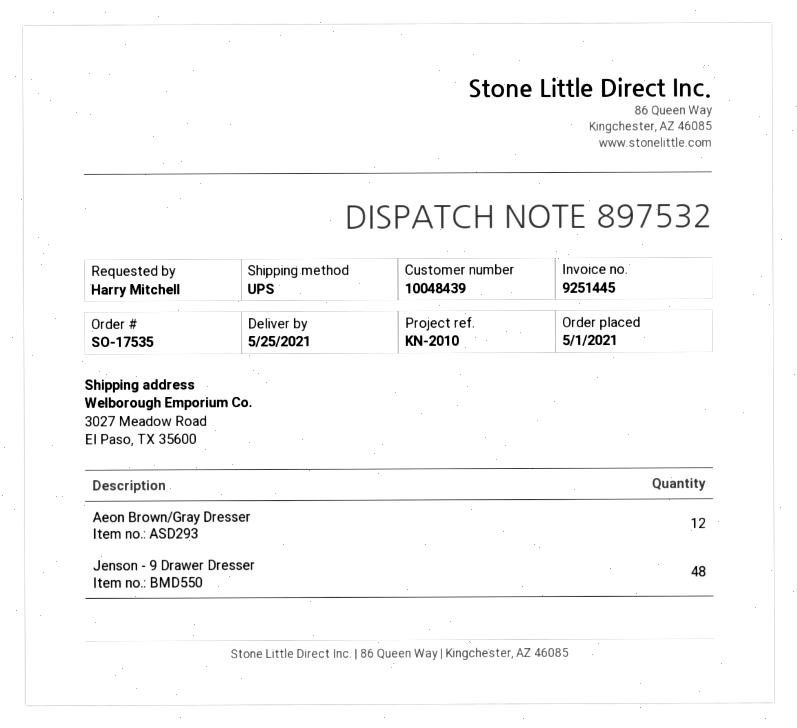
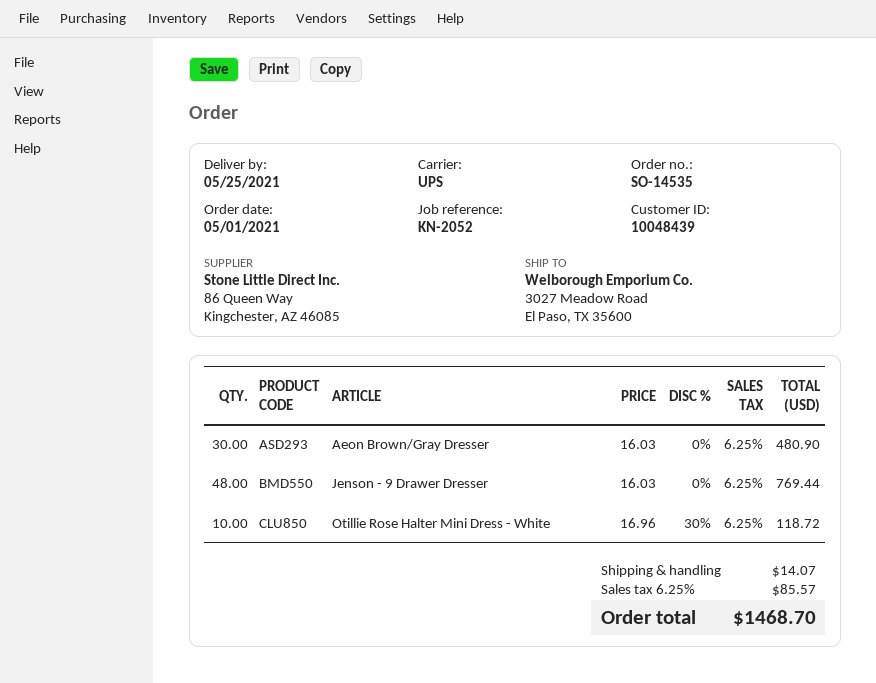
order number: SO-17535 -> SO-14535
reference: KN-2010 -> KN-2052
Aeon Brown/Gray Dresser: 12 -> 30
Otillie Rose Halter Mini Dress - White: none -> 10

